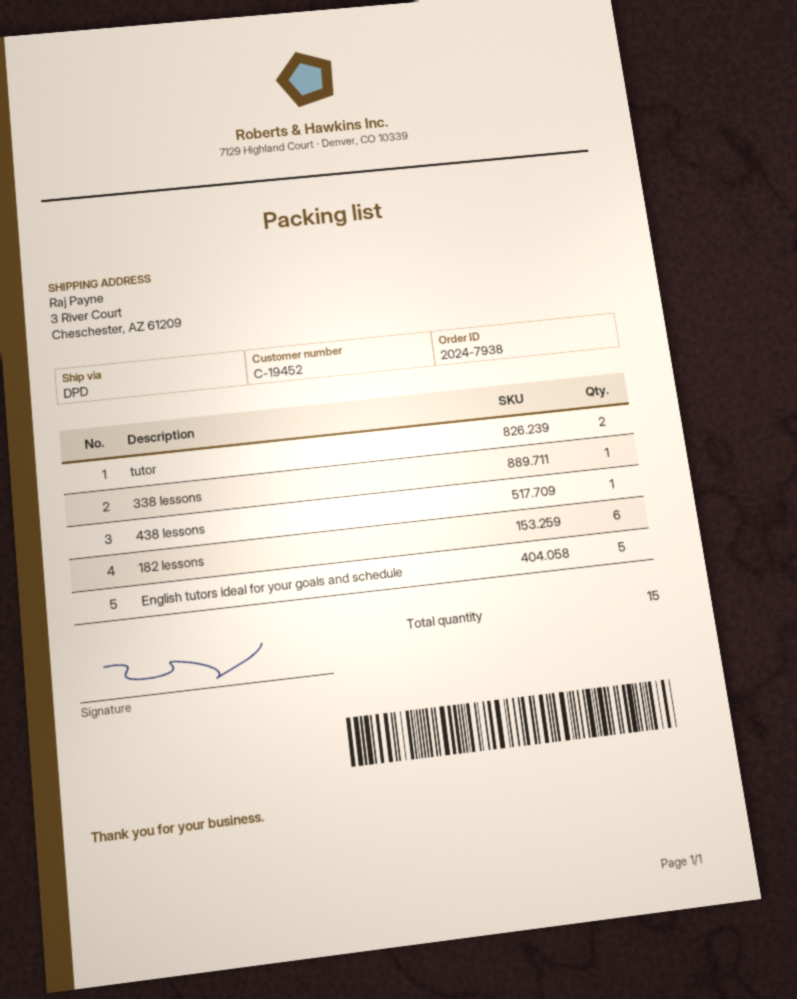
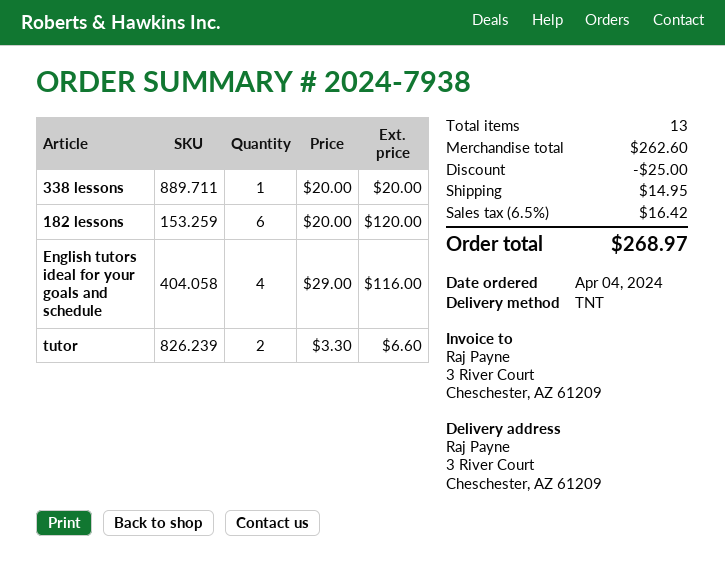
shipping method: DPD -> TNT
438 lessons: 1 -> none
English tutors ideal for your goals and schedule: 5 -> 4
total quantity: 15 -> 13

